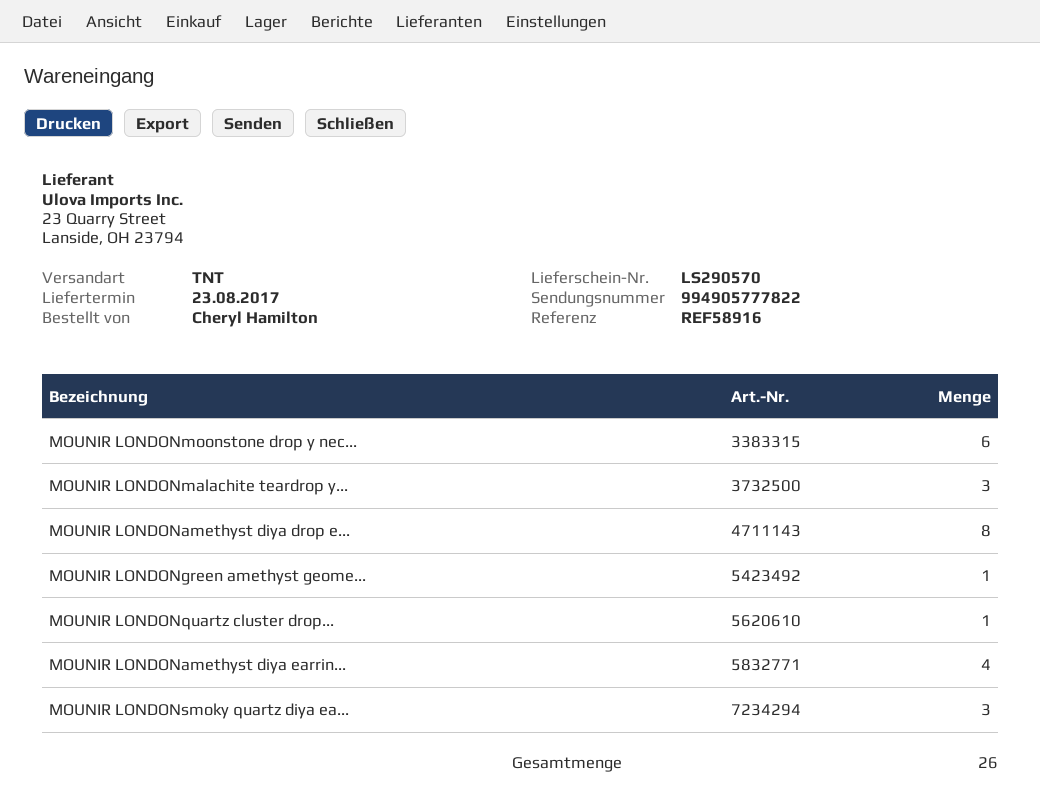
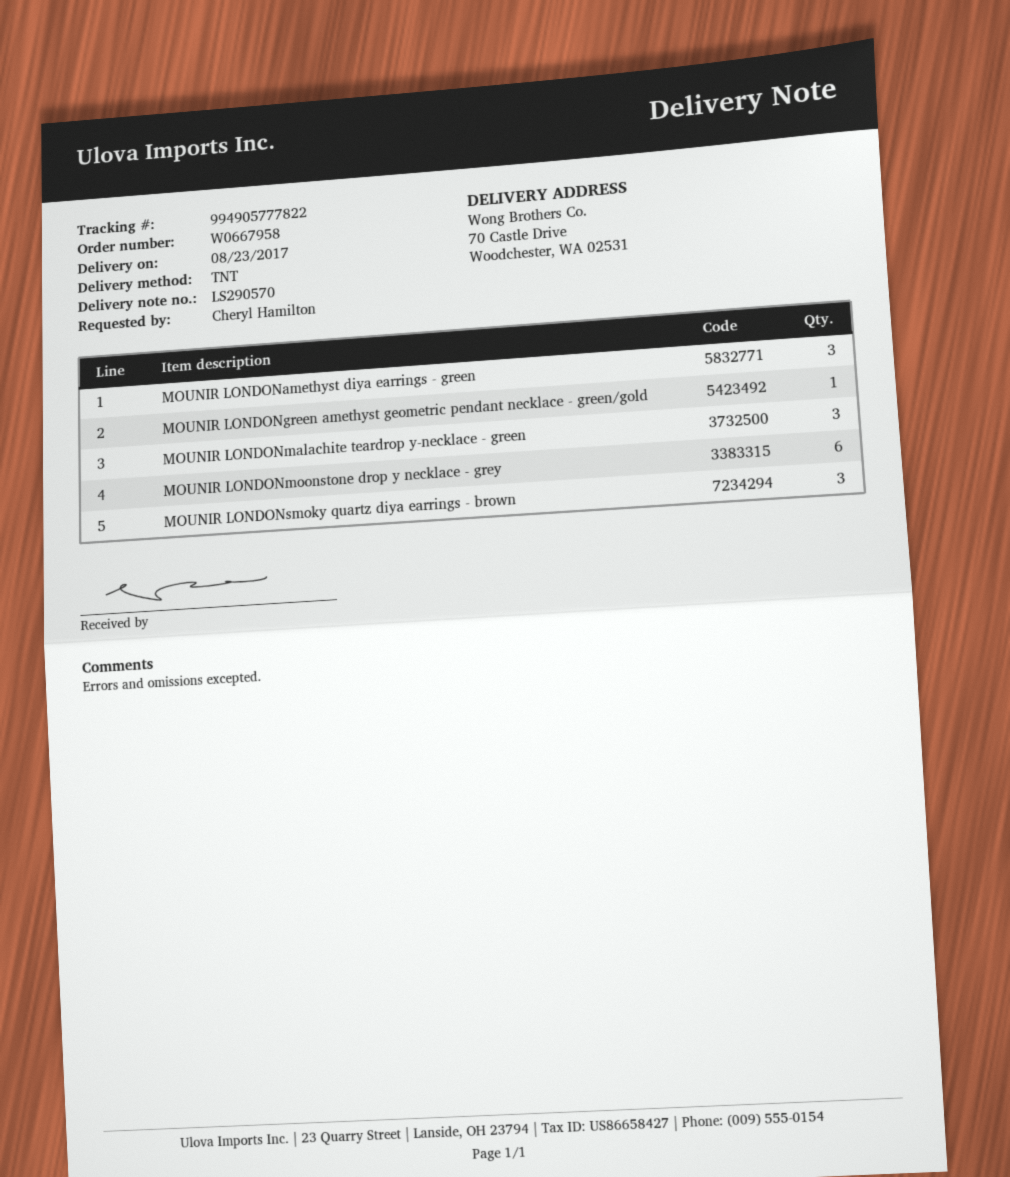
MOUNIR LONDONamethyst diya drop e...: 8 -> none
MOUNIR LONDONquartz cluster drop...: 1 -> none
MOUNIR LONDONamethyst diya earrin...: 4 -> 3

